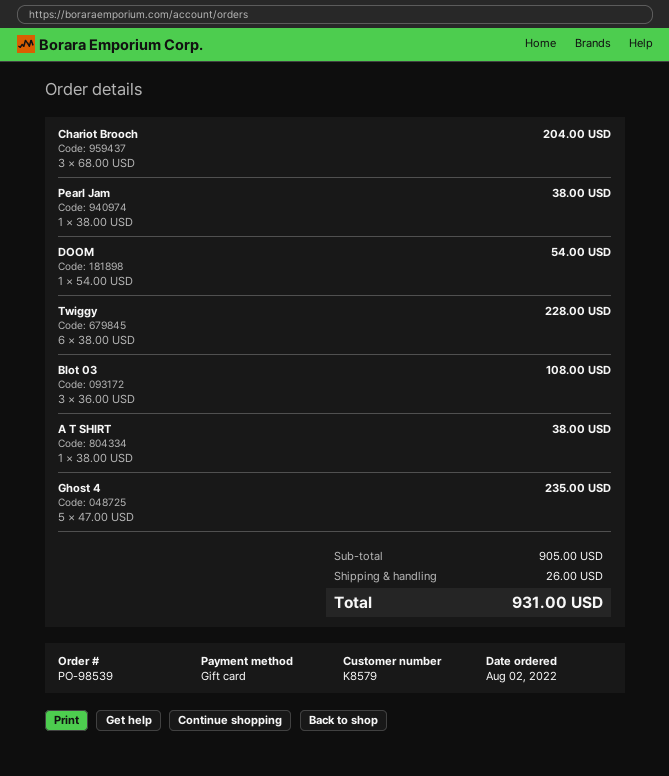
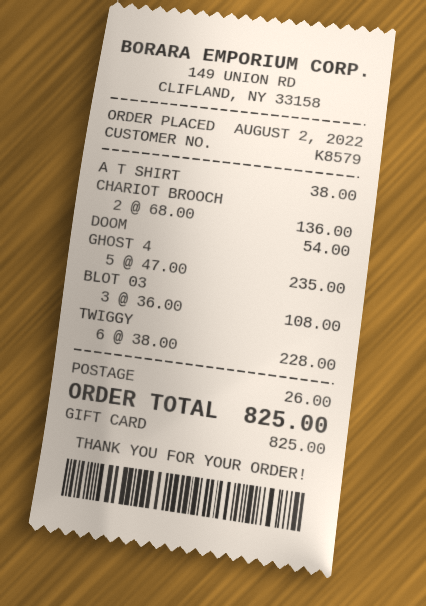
Chariot Brooch: 3 x 68.00 = 204.00 -> 2 x 68.00 = 136.00
Pearl Jam: 1 x 38.00 = 38.00 -> none
total: 931.00 -> 825.00

